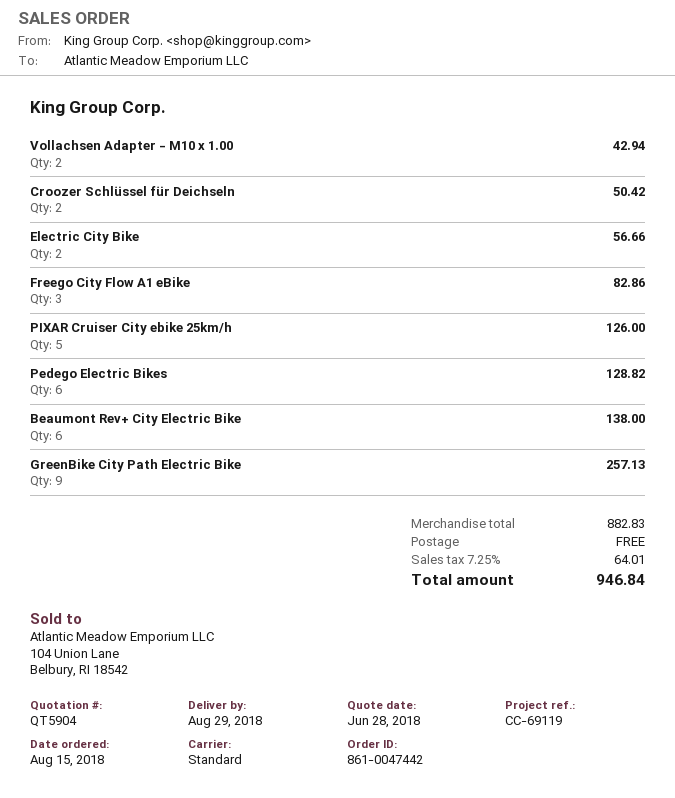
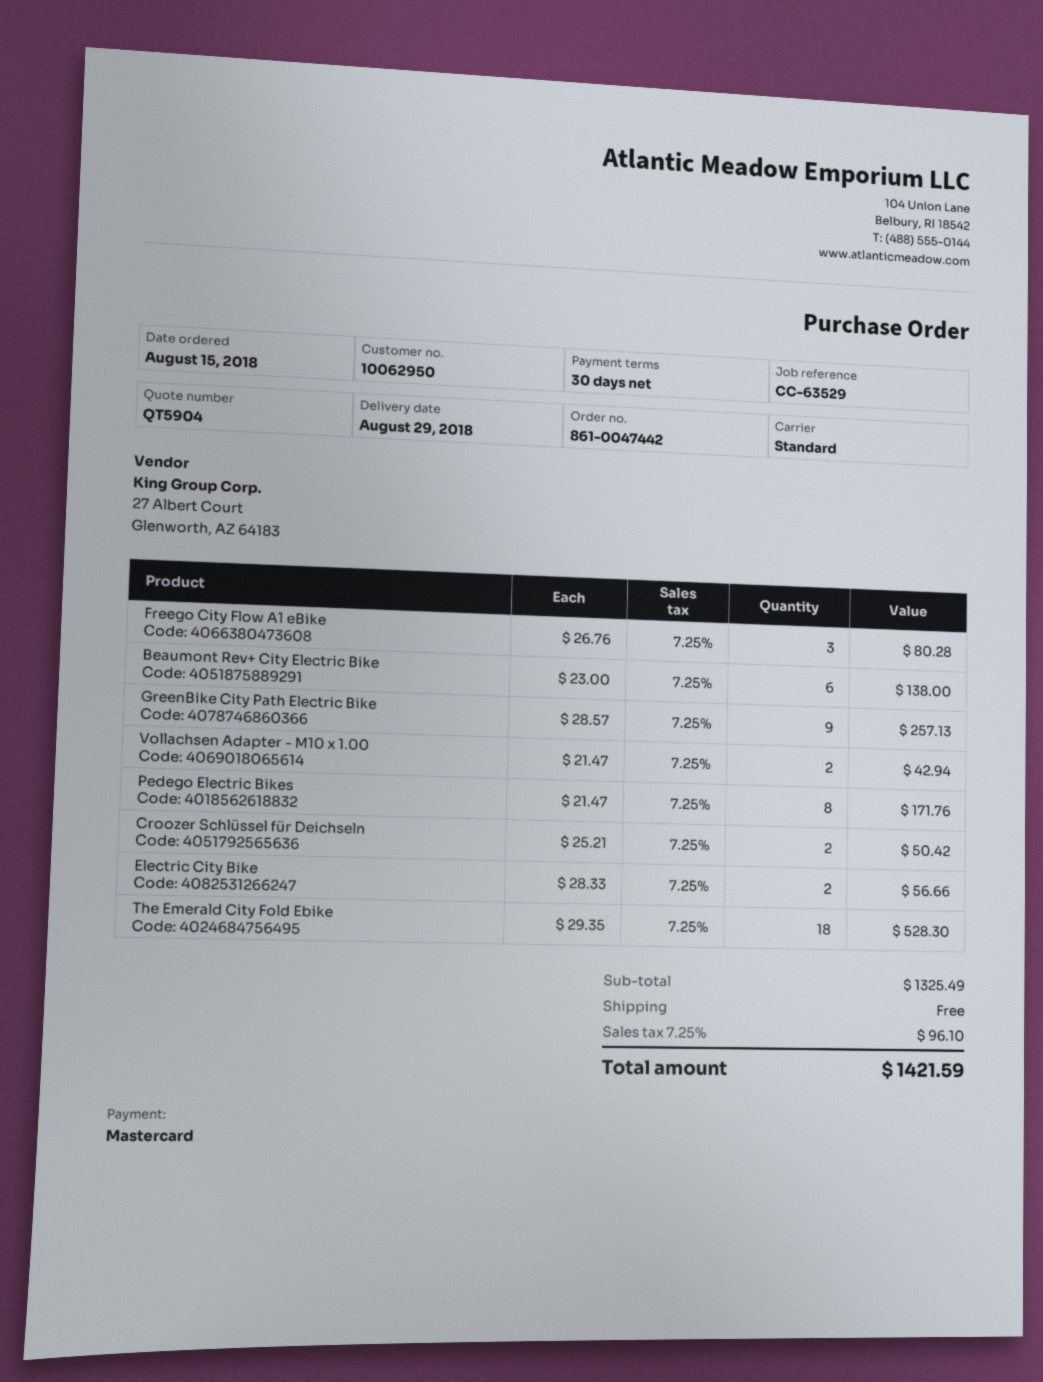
reference: CC-69119 -> CC-63529
Freego City Flow A1 eBike: 3 for 82.86 -> 3 for 80.28
PIXAR Cruiser City ebike 25km/h: 5 for 126.00 -> none
Pedego Electric Bikes: 6 for 128.82 -> 8 for 171.76
The Emerald City Fold Ebike: none -> 18 for 528.30
subtotal: 882.83 -> 1325.49
tax: 7.25% = 64.01 -> 7.25% = 96.10
total: 946.84 -> 1421.59

